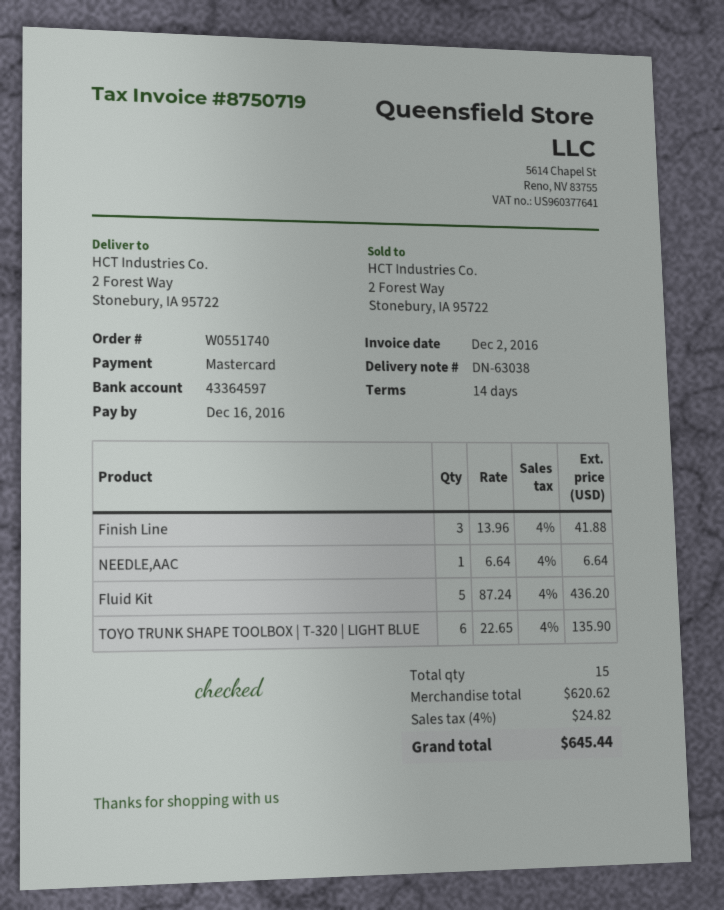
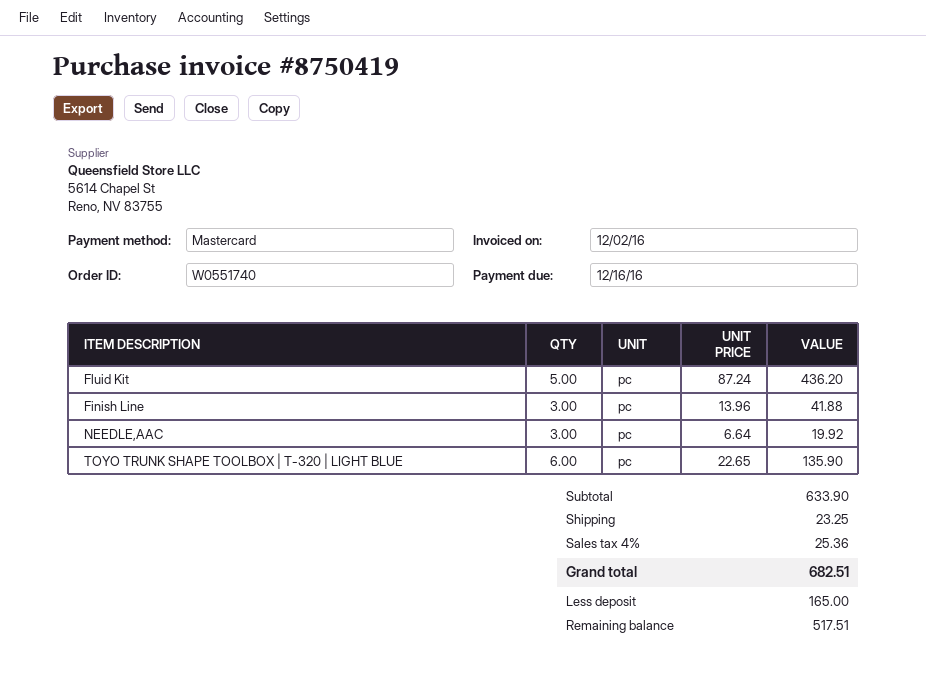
invoice number: 8750719 -> 8750419
NEEDLE,AAC: 1 x 6.64 = 6.64 -> 3 x 6.64 = 19.92
subtotal: 620.62 -> 633.90
shipping: none -> 23.25
tax: 4% = 24.82 -> 4% = 25.36
total: 645.44 -> 682.51

